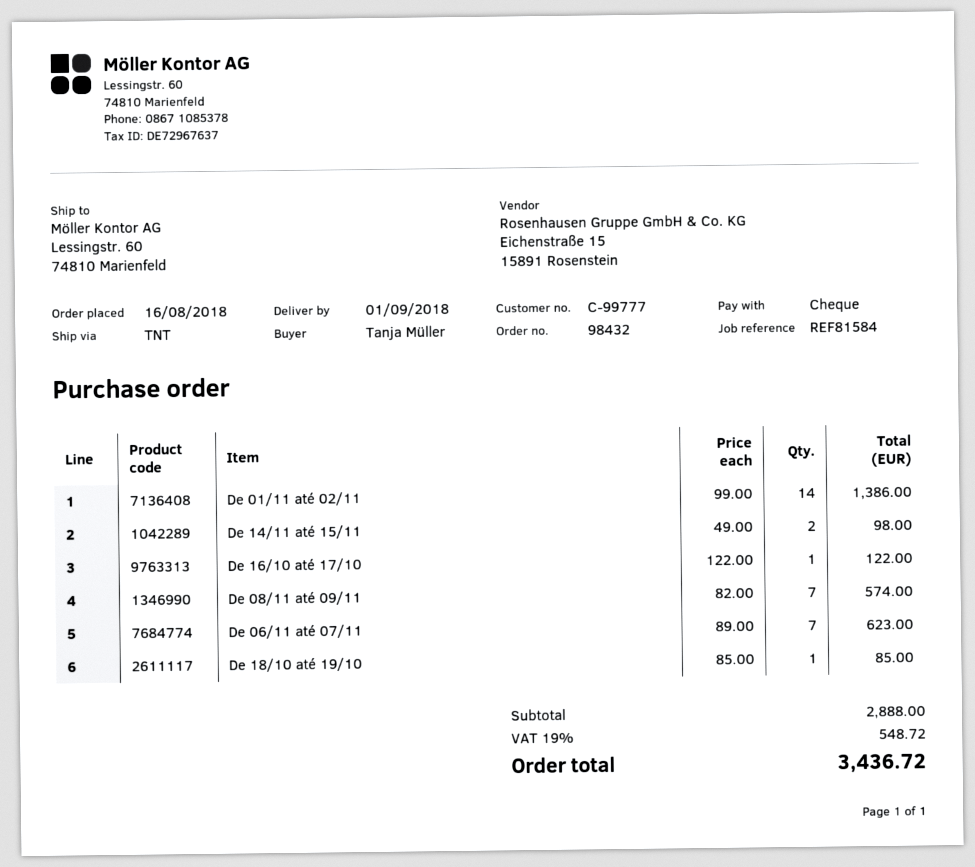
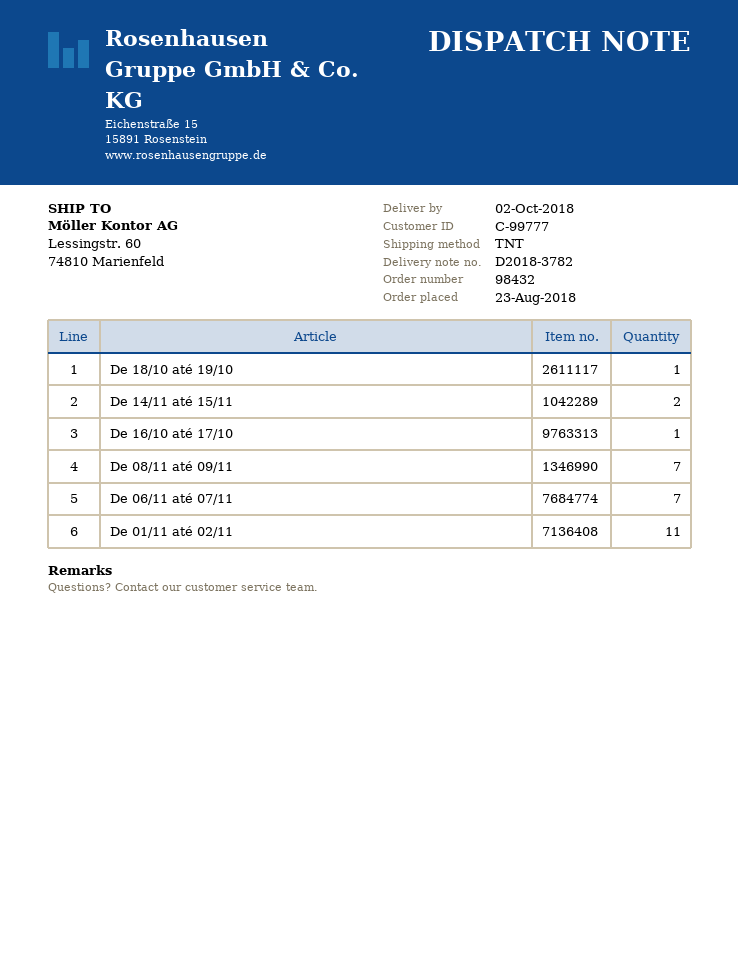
order date: 2018-08-16 -> 2018-08-23
delivery date: 2018-09-01 -> 2018-10-02
De 01/11 até 02/11: 14 -> 11

